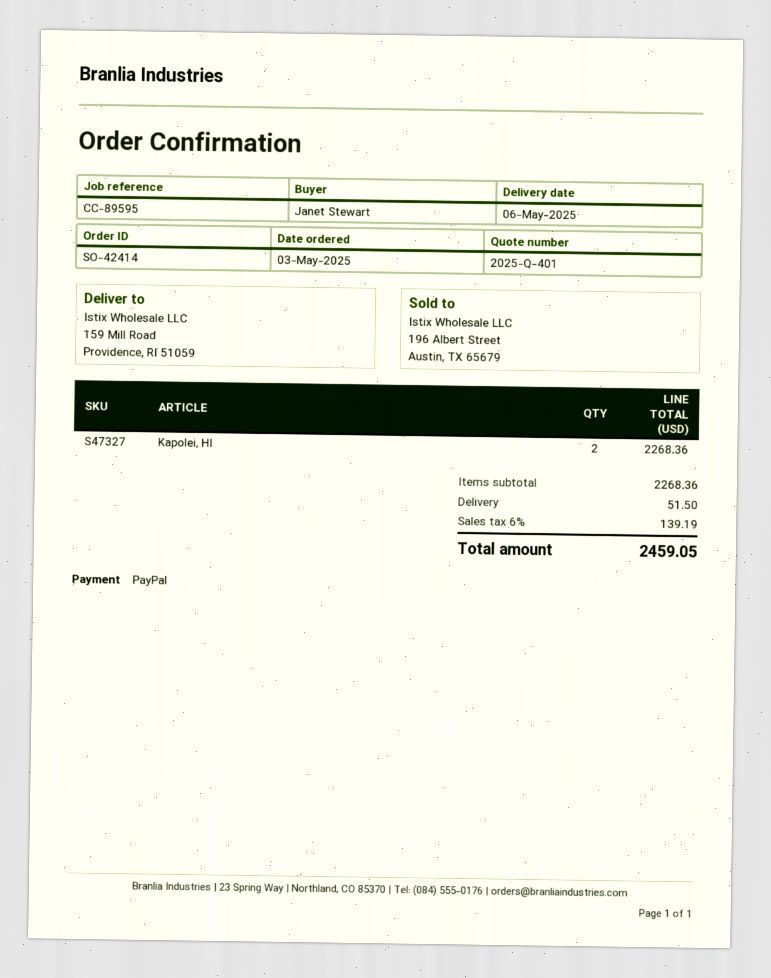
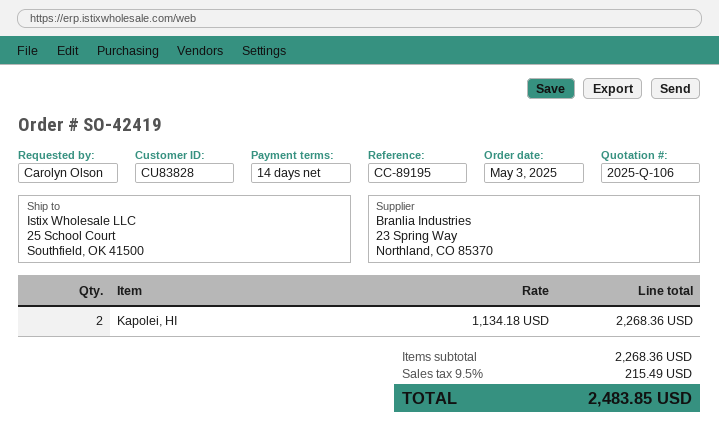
quote number: 2025-Q-401 -> 2025-Q-106
order number: SO-42414 -> SO-42419
reference: CC-89595 -> CC-89195
ordered by: Janet Stewart -> Carolyn Olson
ship to: 159 Mill Road, Providence, RI 51059 -> 25 School Court, Southfield, OK 41500
shipping: 51.50 -> none
tax: 6% = 139.19 -> 9.5% = 215.49
total: 2459.05 -> 2483.85

